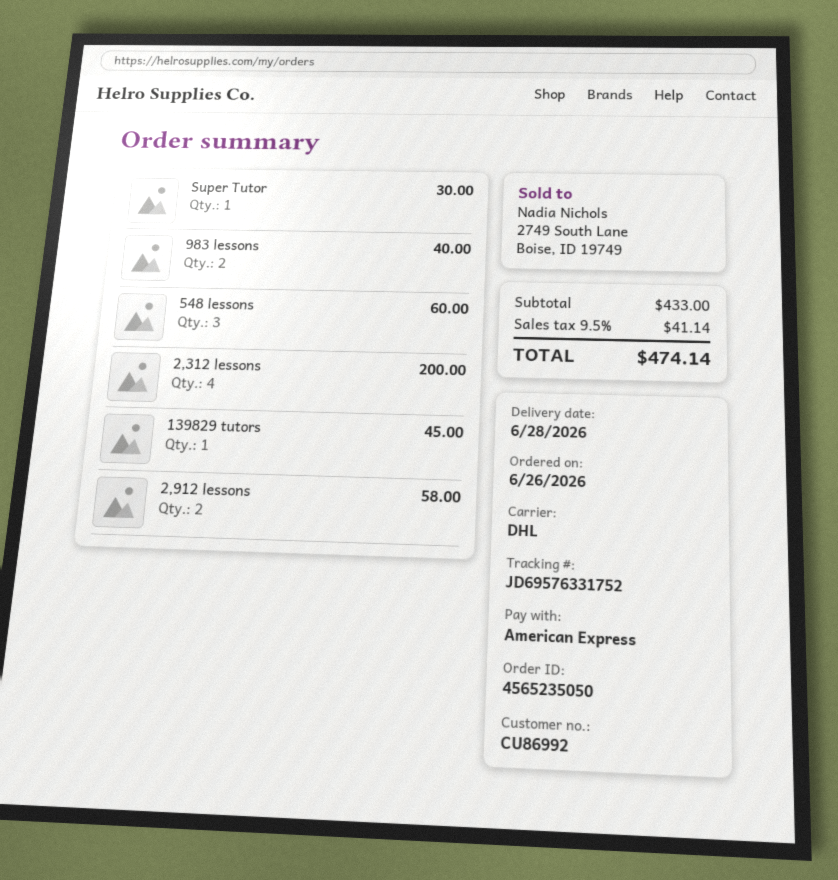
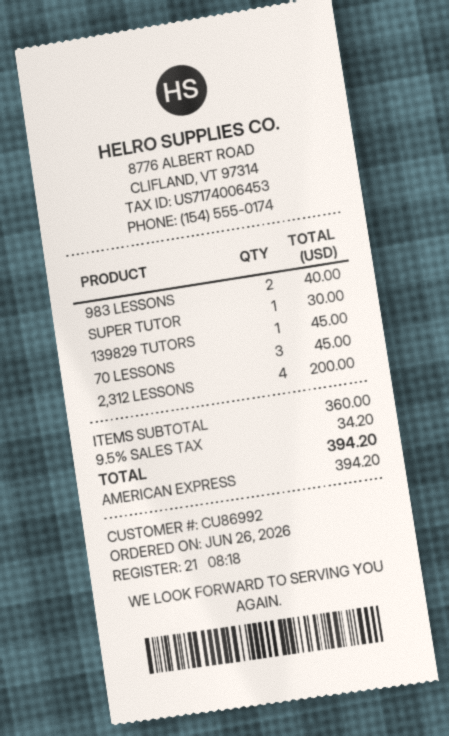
548 lessons: 3 for 60.00 -> none
2,912 lessons: 2 for 58.00 -> none
70 LESSONS: none -> 3 for 45.00
subtotal: 433.00 -> 360.00
tax: 9.5% = 41.14 -> 9.5% = 34.20
total: 474.14 -> 394.20

